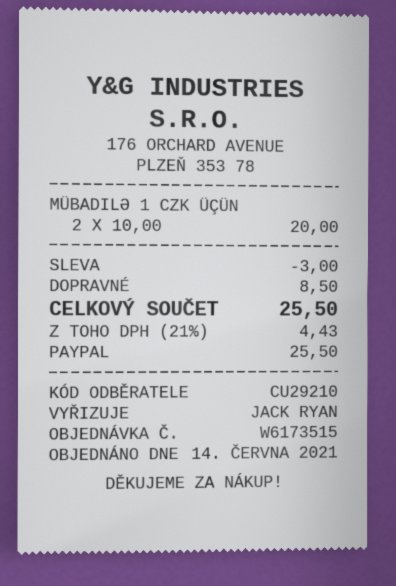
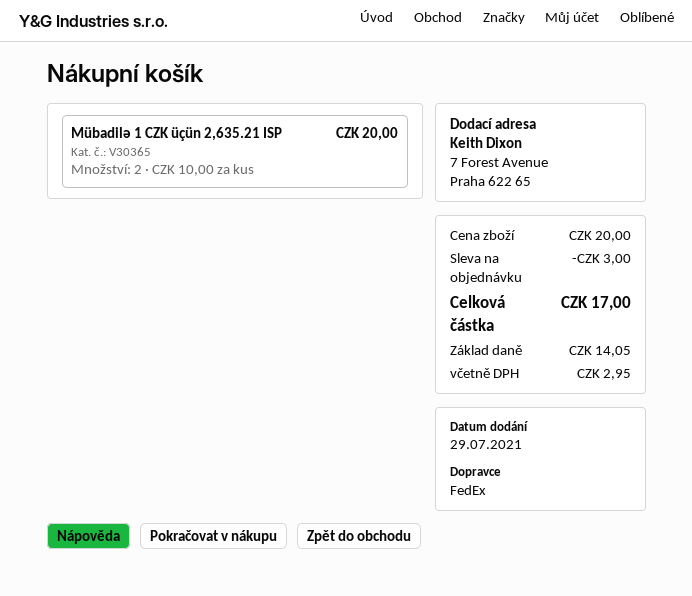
shipping: 8.50 -> none
tax: 4.43 -> 2.95
total: 25.50 -> 17.00

